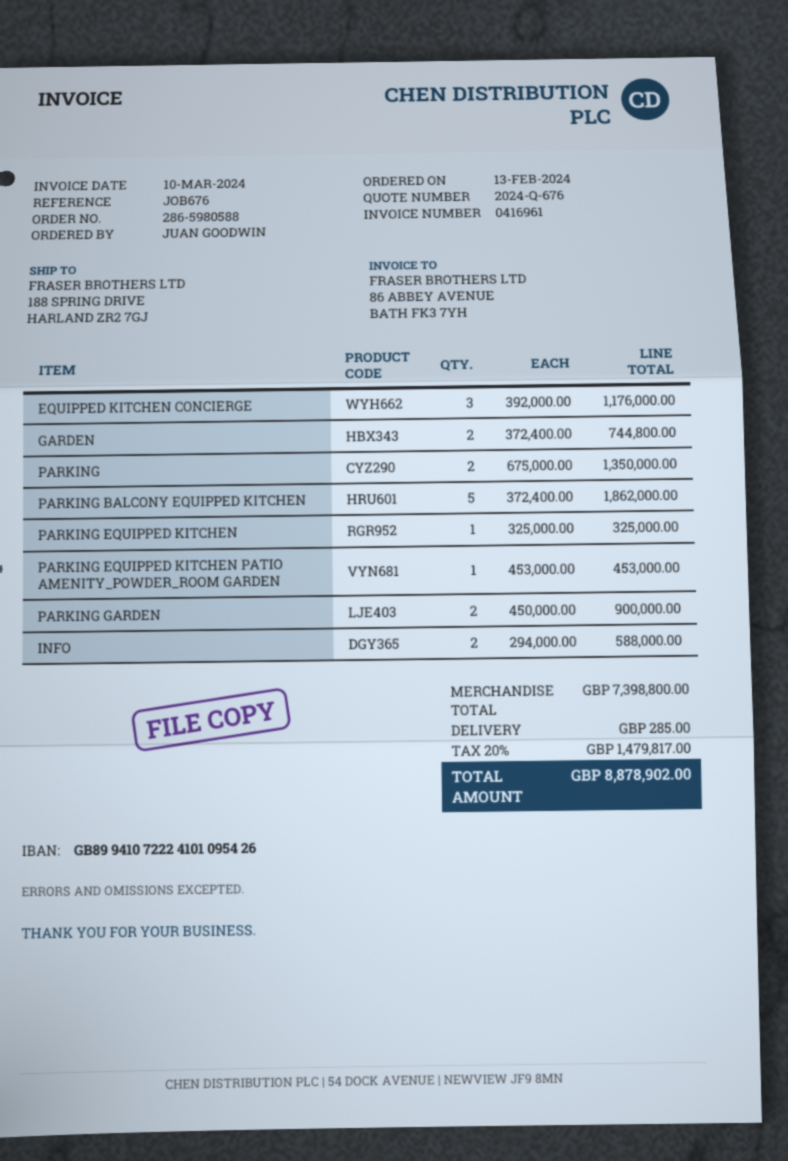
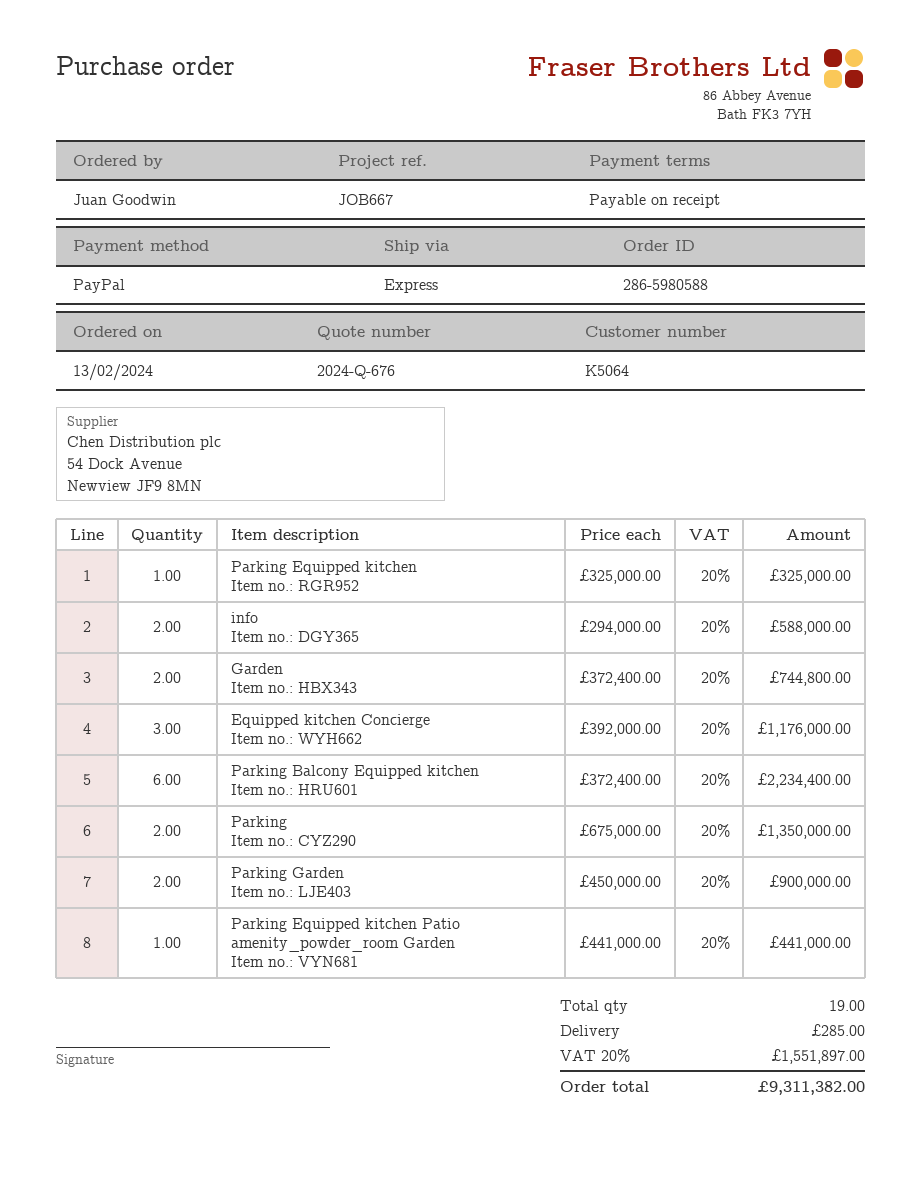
reference: JOB676 -> JOB667
PARKING BALCONY EQUIPPED KITCHEN: 5 x 372400.00 = 1862000.00 -> 6 x 372400.00 = 2234400.00
PARKING EQUIPPED KITCHEN PATIO AMENITY_POWDER_ROOM GARDEN: 1 x 453000.00 = 453000.00 -> 1 x 441000.00 = 441000.00
tax: 20% = 1479817.00 -> 20% = 1551897.00
total: 8878902.00 -> 9311382.00

